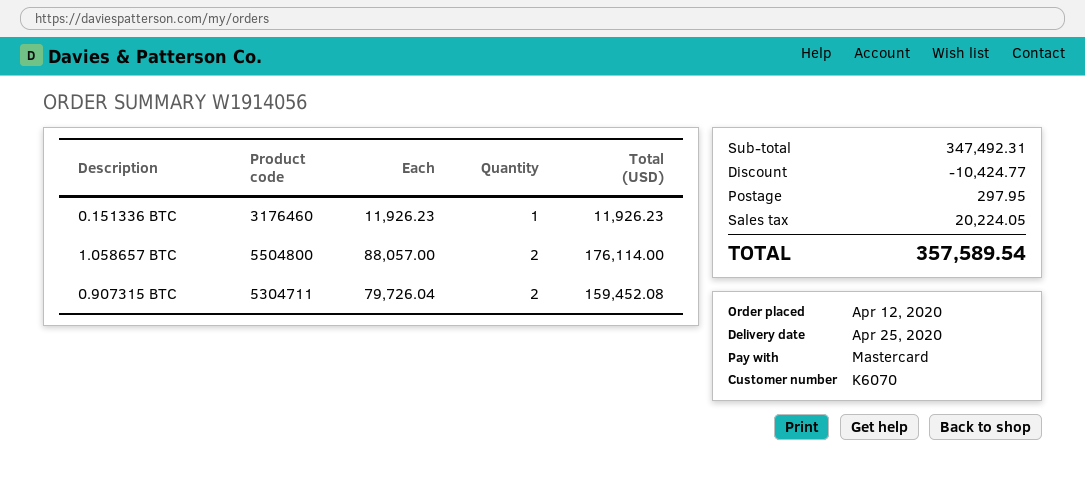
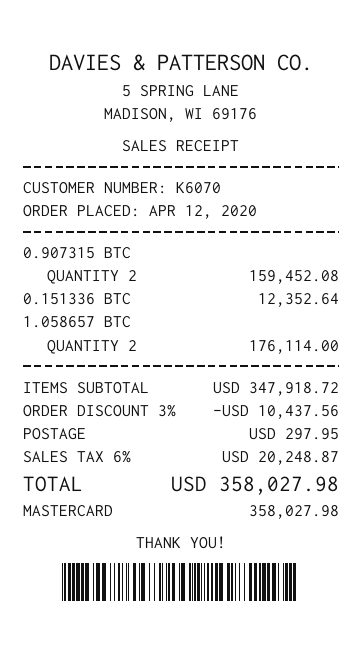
0.151336 BTC: 1 for 11926.23 -> 1 for 12352.64
subtotal: 347492.31 -> 347918.72
discount: 10424.77 -> 10437.56
tax: 20224.05 -> 20248.87
total: 357589.54 -> 358027.98

